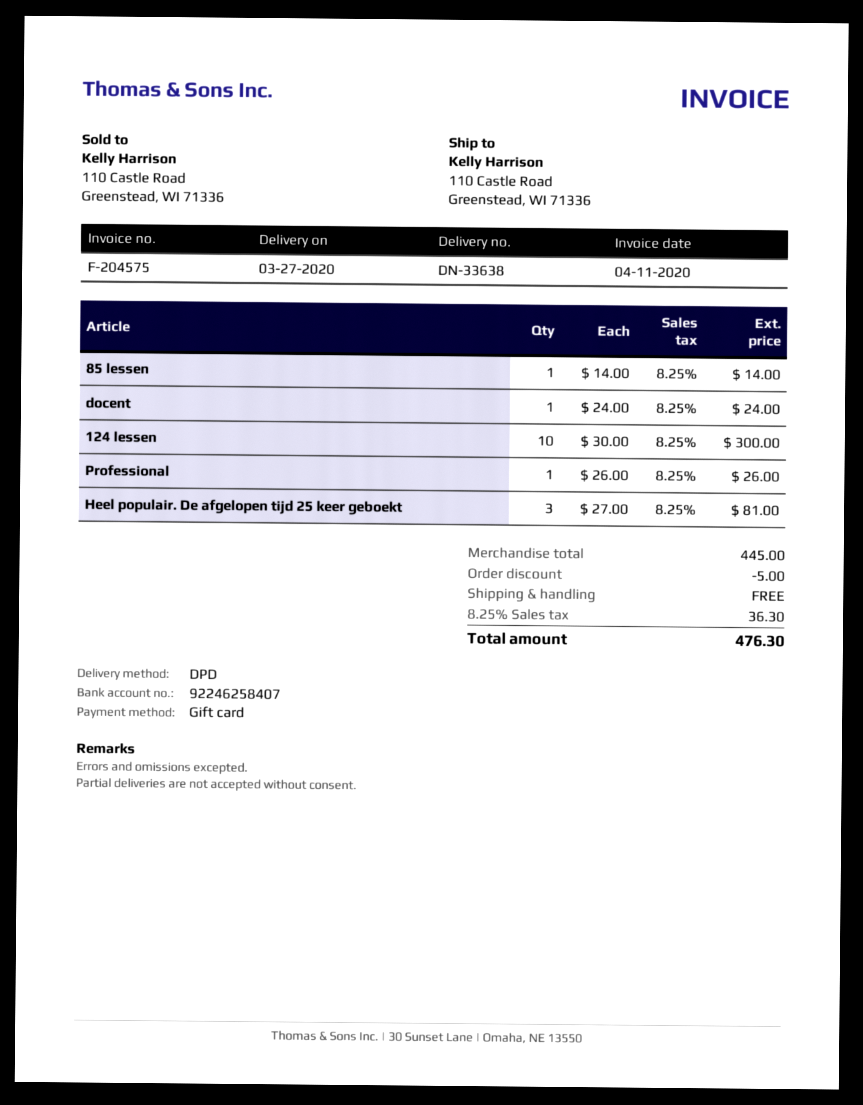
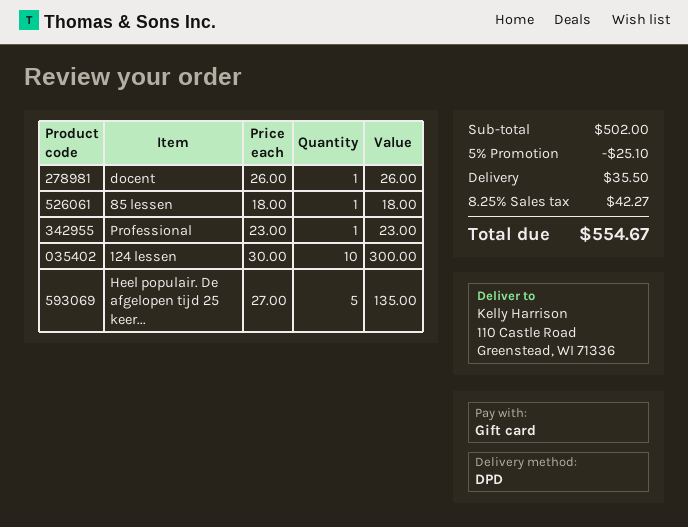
85 lessen: 1 x 14.00 = 14.00 -> 1 x 18.00 = 18.00
docent: 1 x 24.00 = 24.00 -> 1 x 26.00 = 26.00
Professional: 1 x 26.00 = 26.00 -> 1 x 23.00 = 23.00
Heel populair. De afgelopen tijd 25 keer geboekt: 3 x 27.00 = 81.00 -> 5 x 27.00 = 135.00
subtotal: 445.00 -> 502.00
discount: 5.00 -> 25.10
shipping: 0.00 -> 35.50
tax: 8.25% = 36.30 -> 8.25% = 42.27
total: 476.30 -> 554.67

